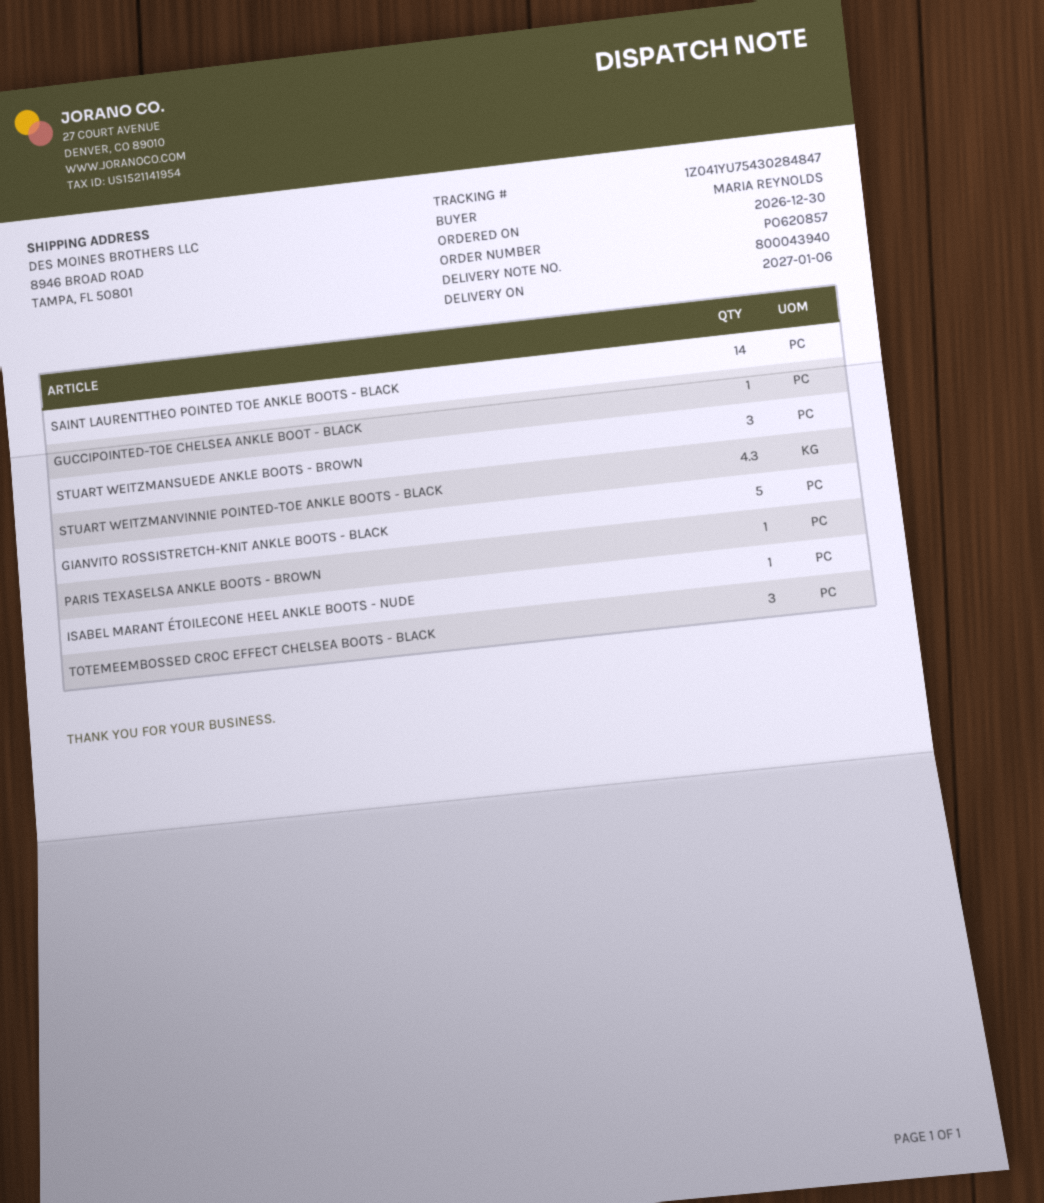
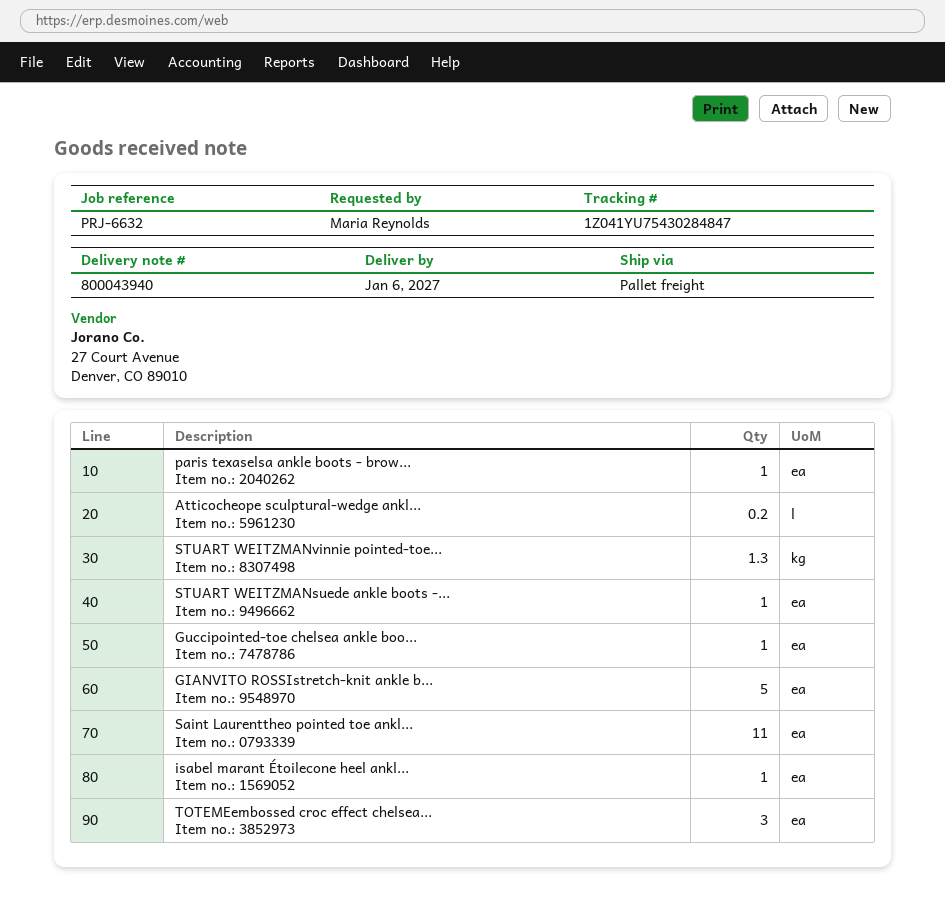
SAINT LAURENTTHEO POINTED TOE ANKLE BOOTS - BLACK: 14 -> 11
STUART WEITZMANSUEDE ANKLE BOOTS - BROWN: 3 -> 1
STUART WEITZMANVINNIE POINTED-TOE ANKLE BOOTS - BLACK: 4.3 -> 1.3
Atticocheope sculptural-wedge ankl...: none -> 0.2

